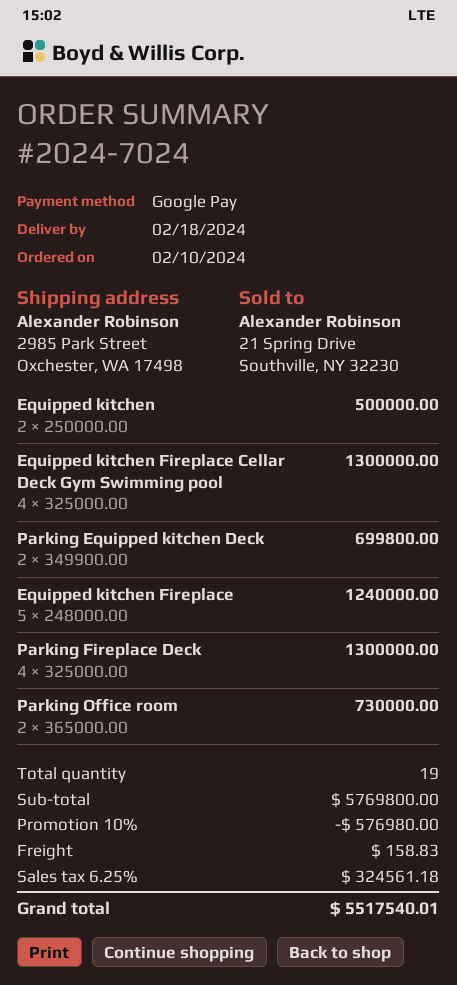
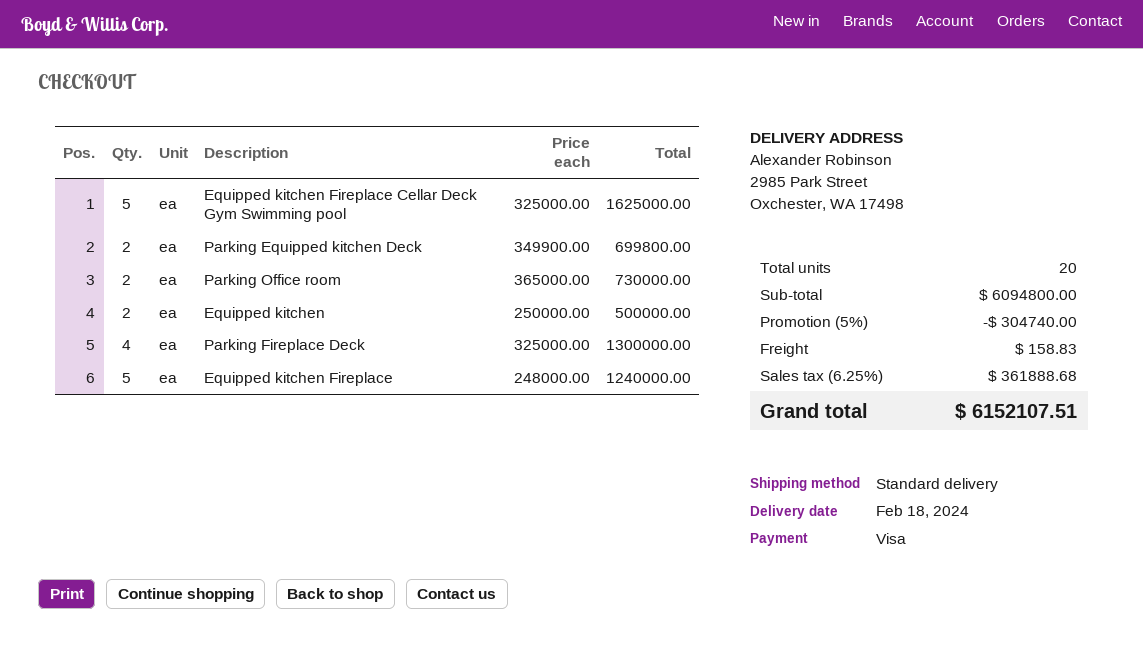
payment method: Google Pay -> Visa
Equipped kitchen Fireplace Cellar Deck Gym Swimming pool: 4 x 325000.00 = 1300000.00 -> 5 x 325000.00 = 1625000.00
total quantity: 19 -> 20
subtotal: 5769800.00 -> 6094800.00
discount: 10% = 576980.00 -> 5% = 304740.00
tax: 6.25% = 324561.18 -> 6.25% = 361888.68
total: 5517540.01 -> 6152107.51

